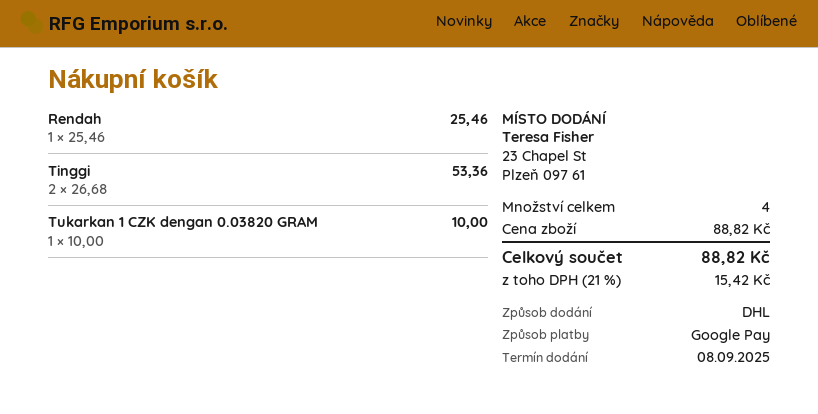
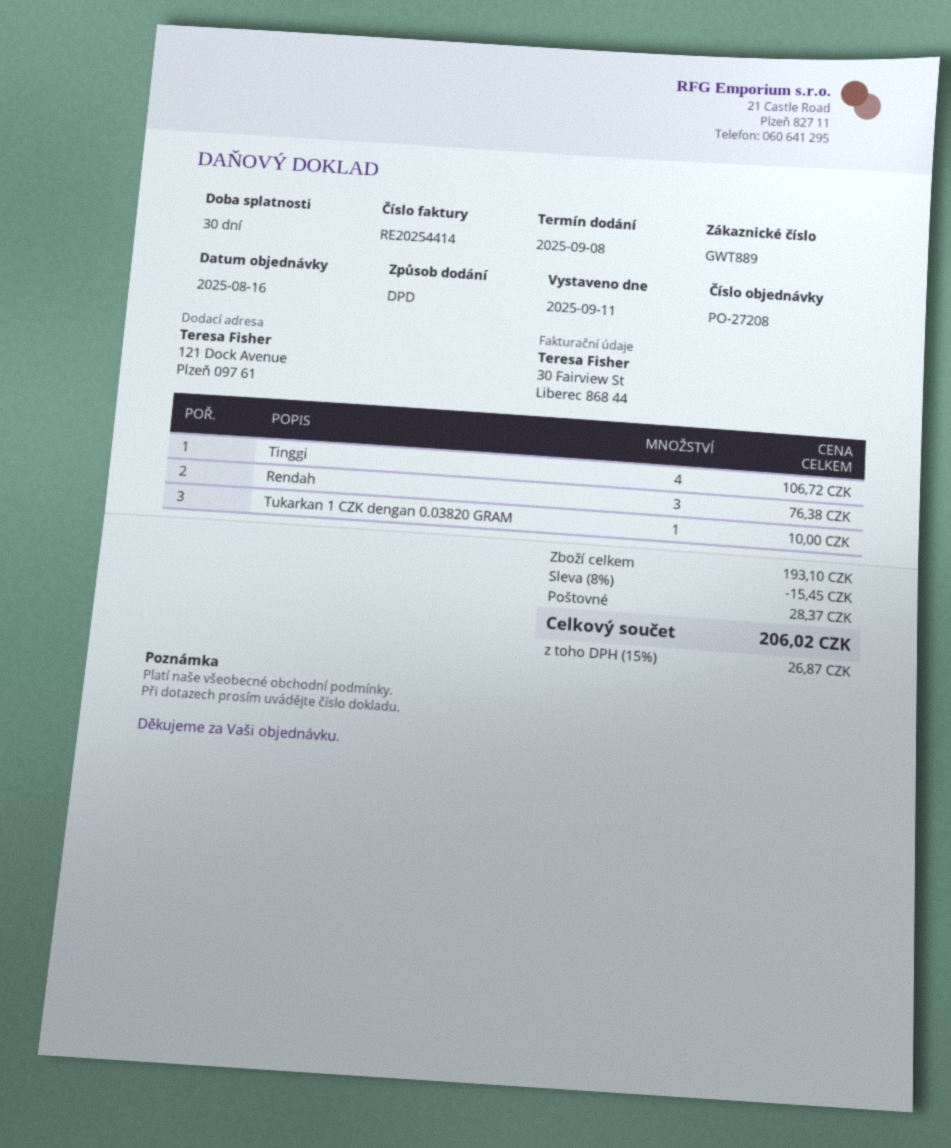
shipping method: DHL -> DPD
ship to: 23 Chapel St, Plzeň 097 61 -> 121 Dock Avenue, Plzeň 097 61
Rendah: 1 for 25.46 -> 3 for 76.38
Tinggi: 2 for 53.36 -> 4 for 106.72
subtotal: 88.82 -> 193.10
discount: none -> 8% = 15.45
shipping: none -> 28.37
tax: 21% = 15.42 -> 15% = 26.87
total: 88.82 -> 206.02

